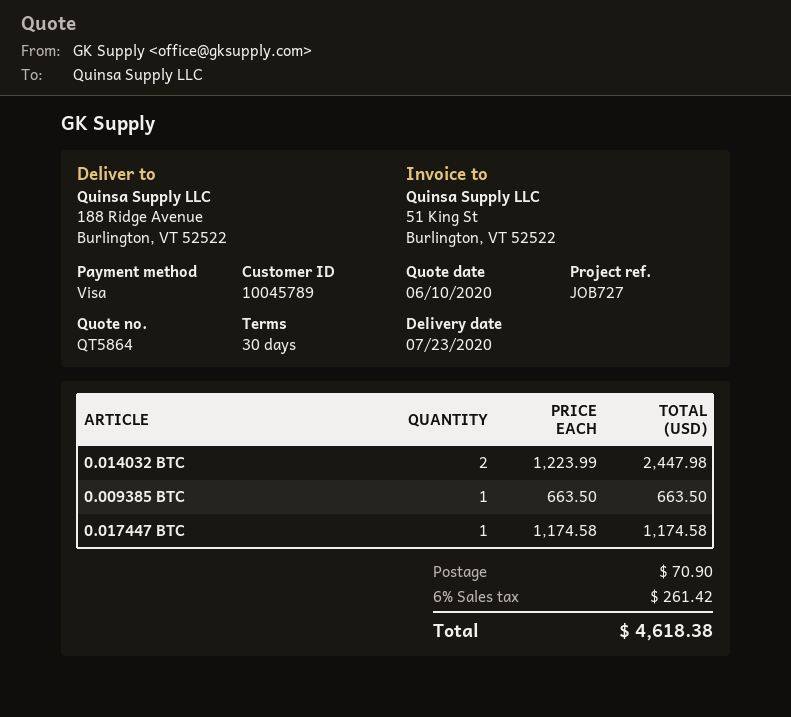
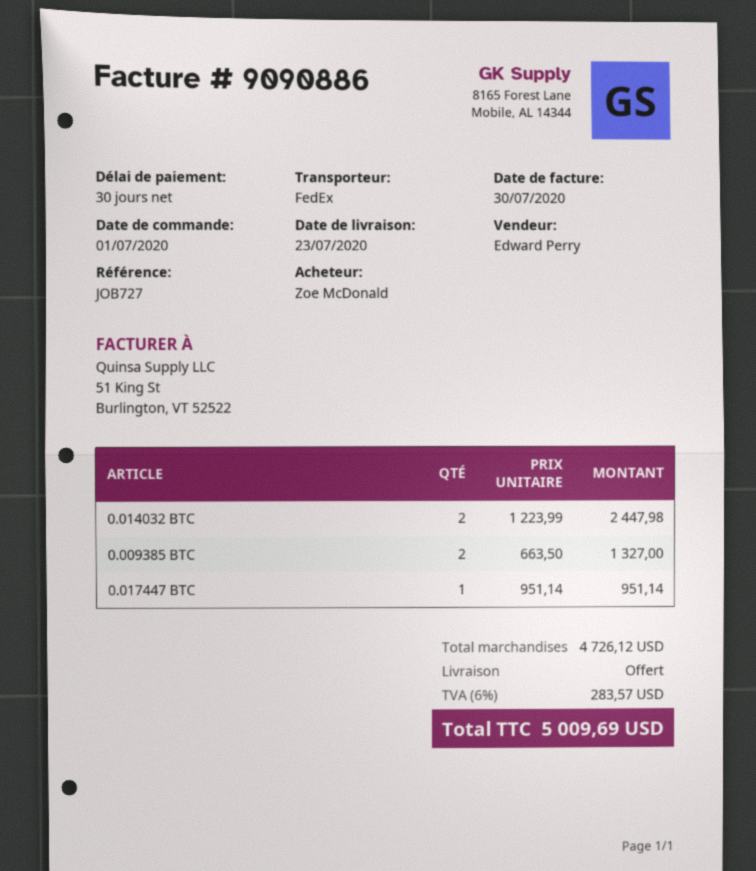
0.009385 BTC: 1 x 663.50 = 663.50 -> 2 x 663.50 = 1327.00
0.017447 BTC: 1 x 1174.58 = 1174.58 -> 1 x 951.14 = 951.14
shipping: 70.90 -> 0.00
tax: 6% = 261.42 -> 6% = 283.57
total: 4618.38 -> 5009.69

